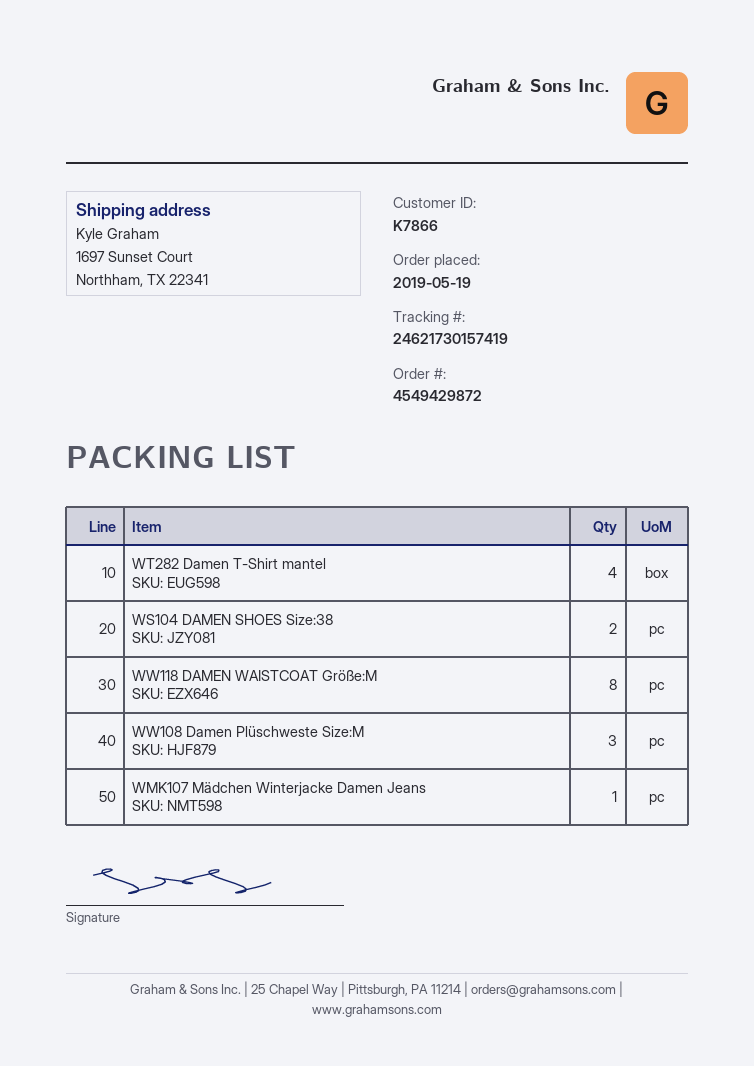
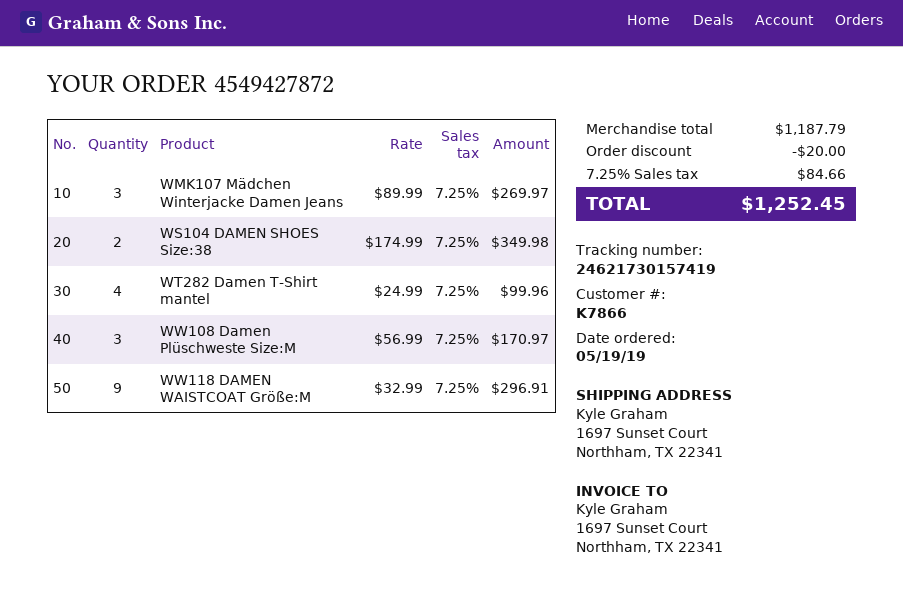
order number: 4549429872 -> 4549427872
WW118 DAMEN WAISTCOAT Größe:M: 8 -> 9
WMK107 Mädchen Winterjacke Damen Jeans: 1 -> 3

